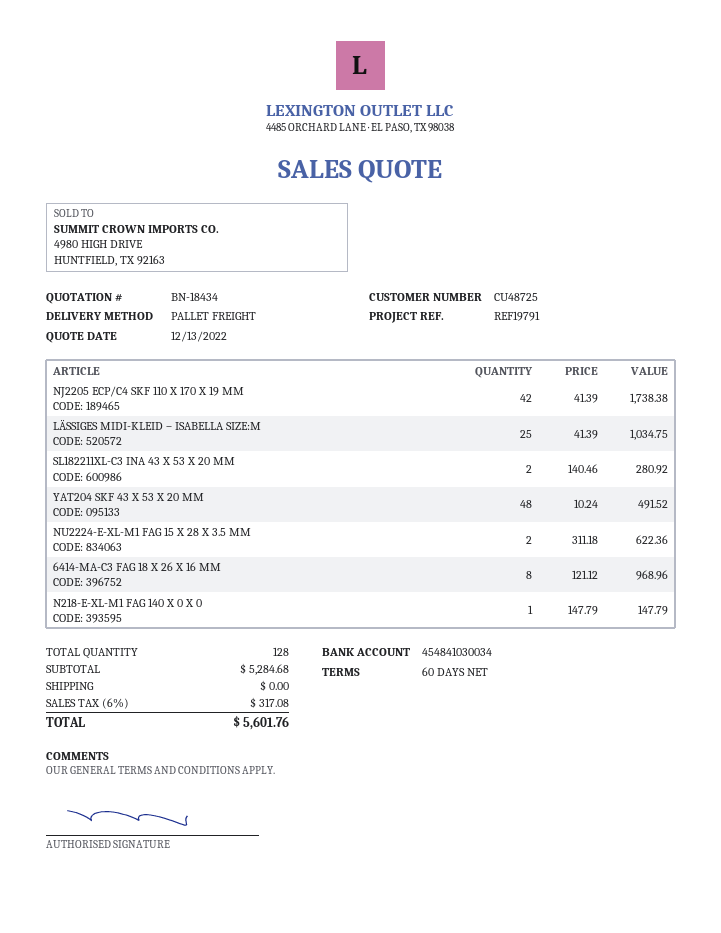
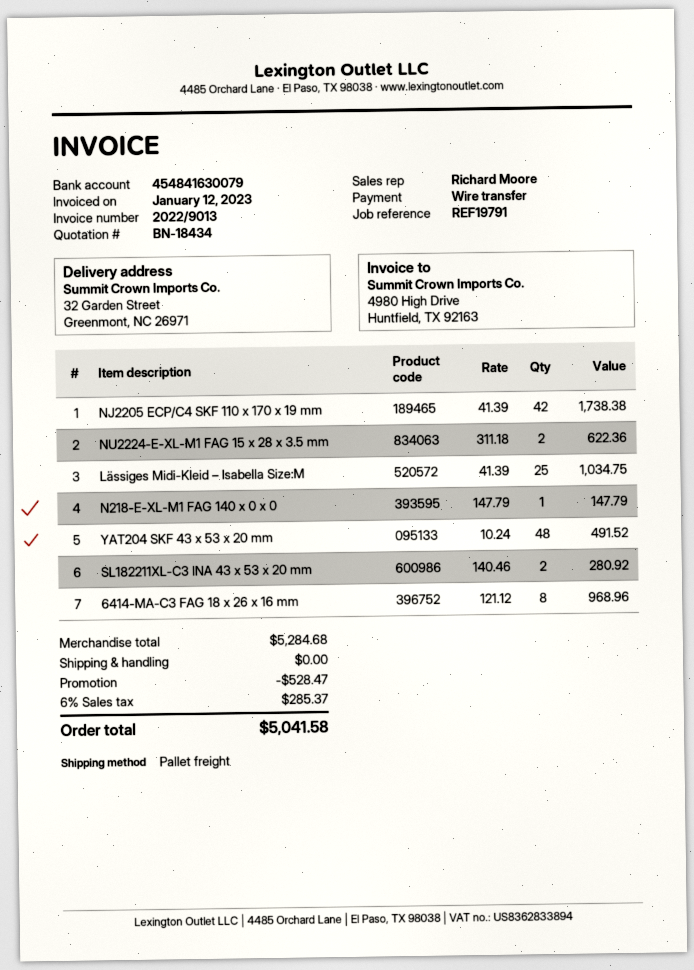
bank account: 454841030034 -> 454841630079
discount: none -> 528.47
tax: 6% = 317.08 -> 6% = 285.37
total: 5601.76 -> 5041.58

